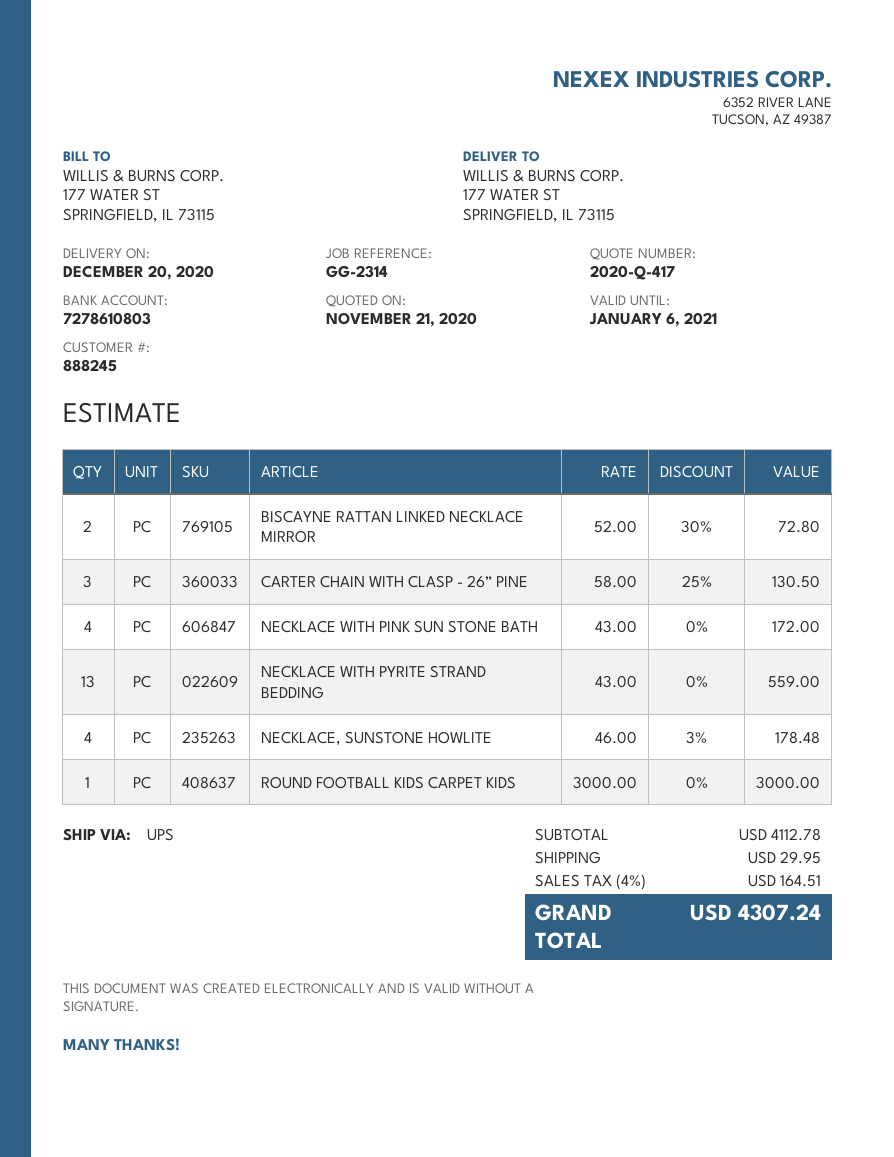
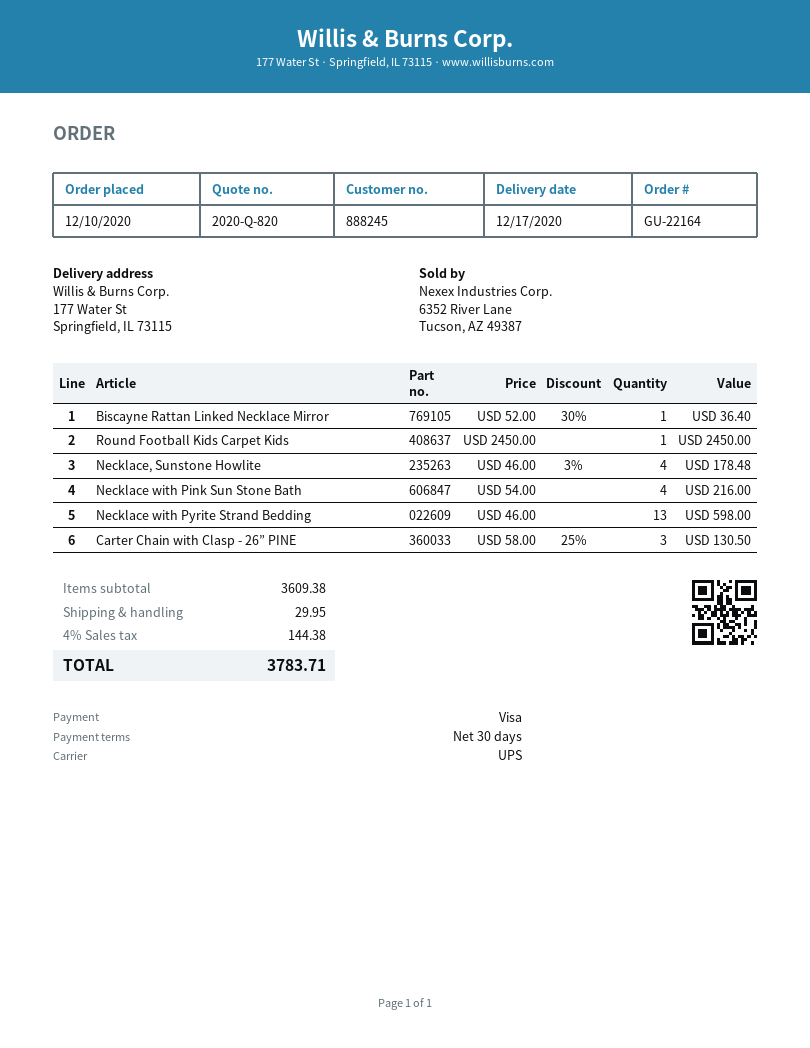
quote number: 2020-Q-417 -> 2020-Q-820
delivery date: 2020-12-20 -> 2020-12-17
BISCAYNE RATTAN LINKED NECKLACE MIRROR: 2 x 52.00 - 30% = 72.80 -> 1 x 52.00 - 30% = 36.40
NECKLACE WITH PINK SUN STONE BATH: 4 x 43.00 = 172.00 -> 4 x 54.00 = 216.00
NECKLACE WITH PYRITE STRAND BEDDING: 13 x 43.00 = 559.00 -> 13 x 46.00 = 598.00
ROUND FOOTBALL KIDS CARPET KIDS: 1 x 3000.00 = 3000.00 -> 1 x 2450.00 = 2450.00
subtotal: 4112.78 -> 3609.38
tax: 4% = 164.51 -> 4% = 144.38
total: 4307.24 -> 3783.71

